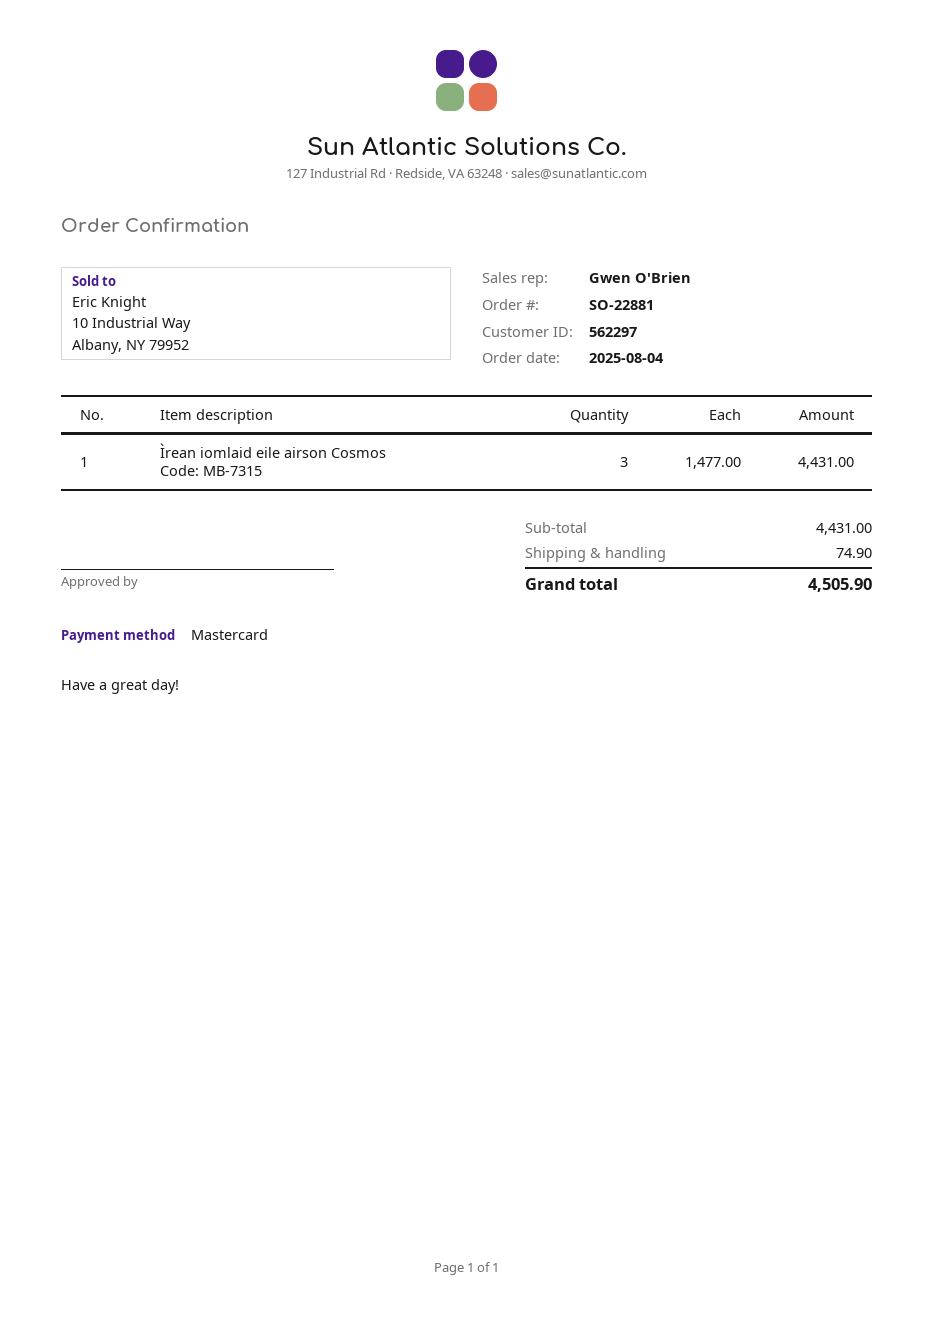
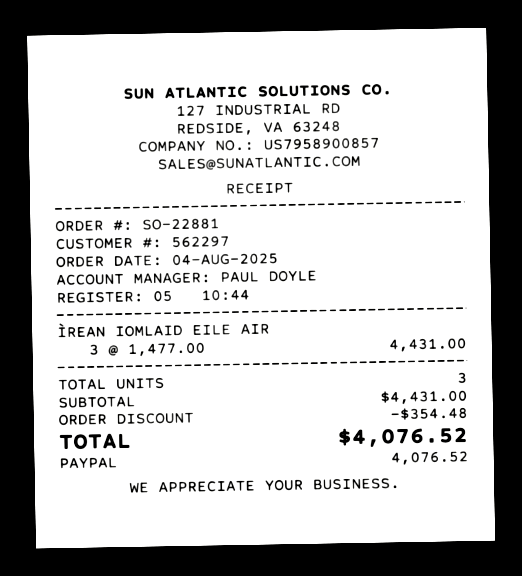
sales rep: Gwen O'Brien -> PAUL DOYLE
payment method: Mastercard -> PayPal
discount: none -> 354.48
shipping: 74.90 -> none
total: 4505.90 -> 4076.52

